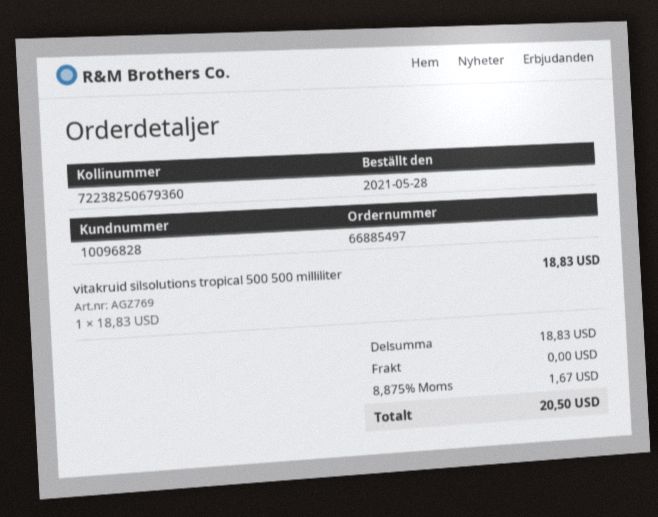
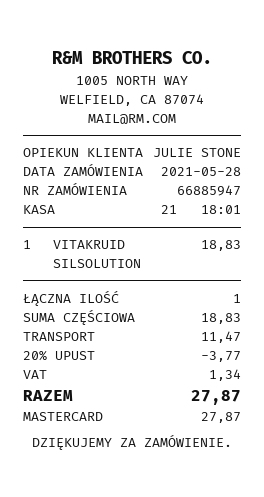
order number: 66885497 -> 66885947
discount: none -> 20% = 3.77
shipping: 0.00 -> 11.47
tax: 1.67 -> 1.34
total: 20.50 -> 27.87

